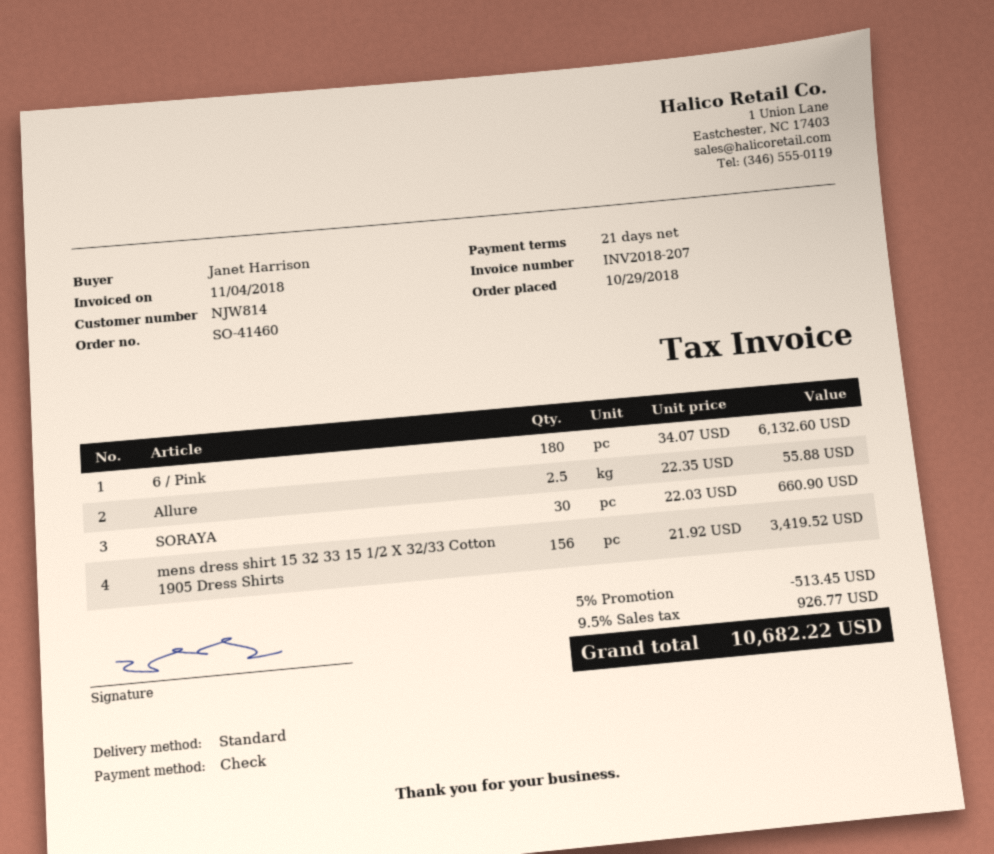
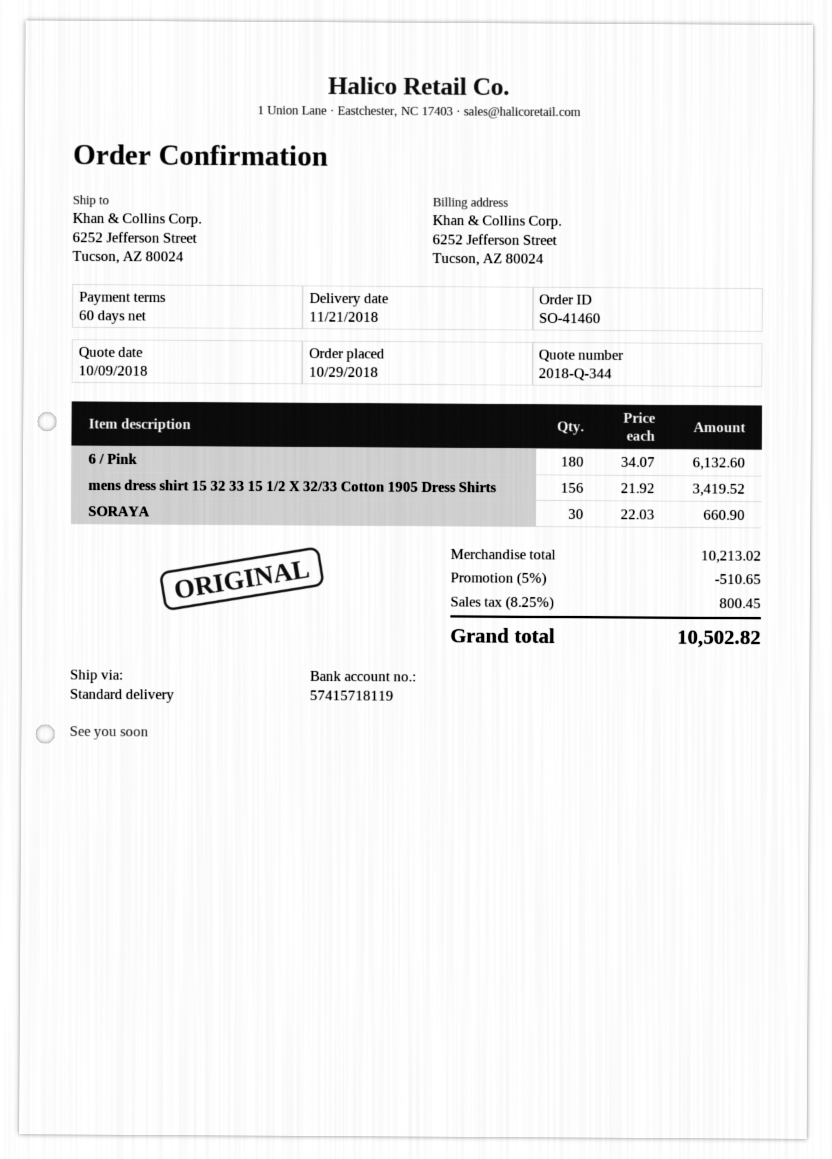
payment terms: 21 days -> 60 days
Allure: 2.5 x 22.35 = 55.88 -> none
discount: 5% = 513.45 -> 5% = 510.65
tax: 9.5% = 926.77 -> 8.25% = 800.45
total: 10682.22 -> 10502.82

